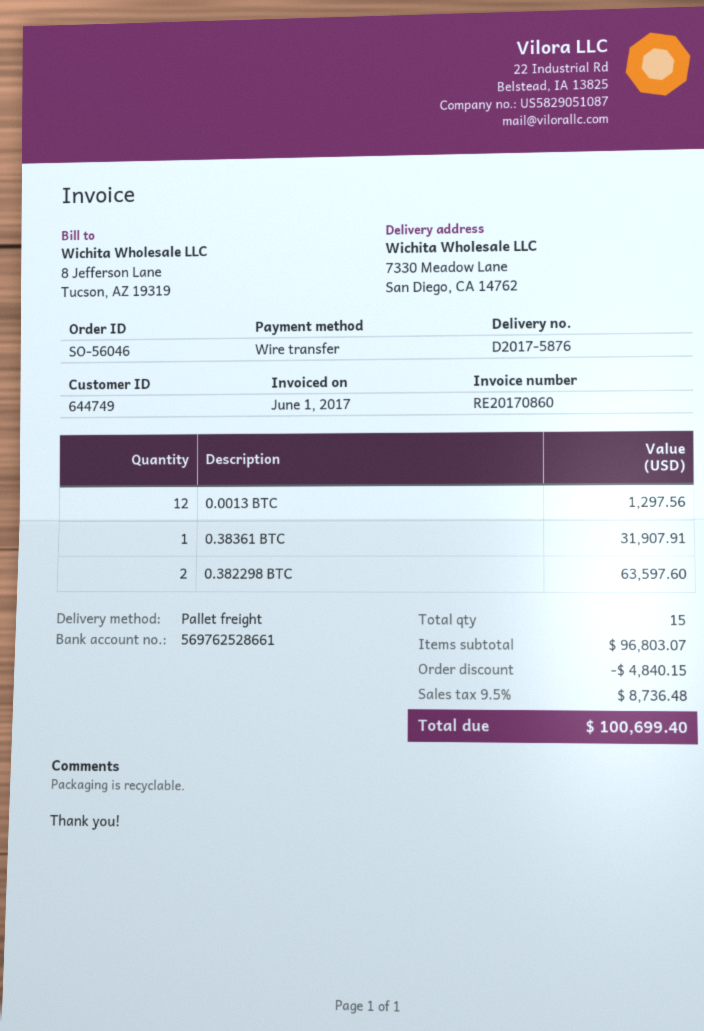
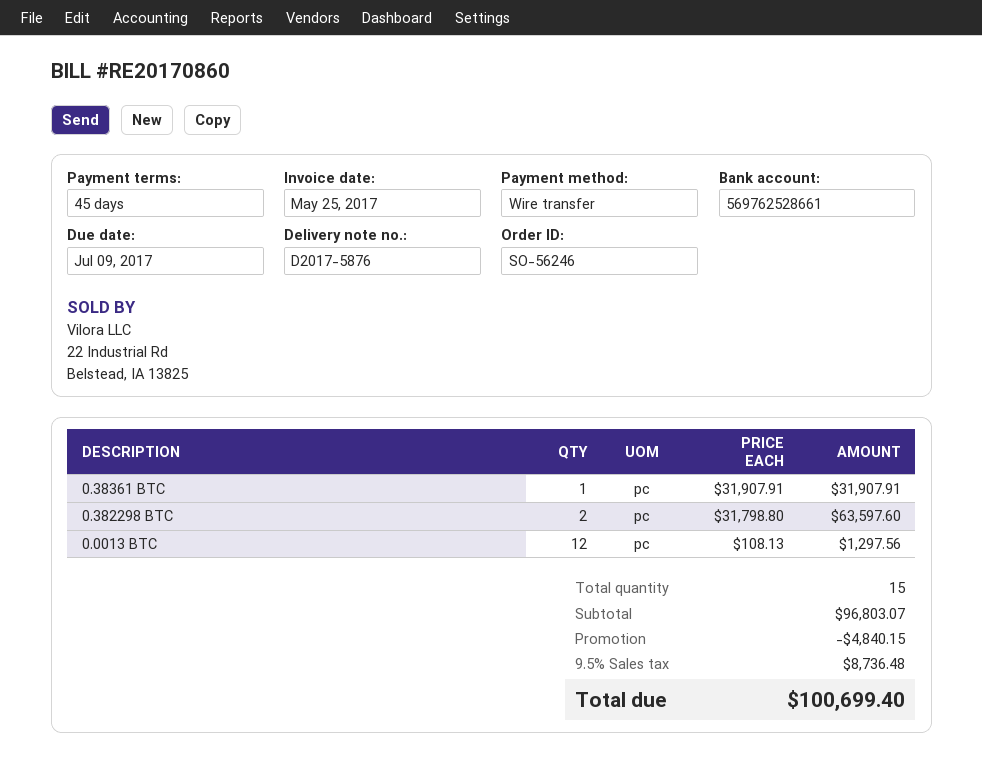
order number: SO-56046 -> SO-56246
invoice date: 2017-06-01 -> 2017-05-25

